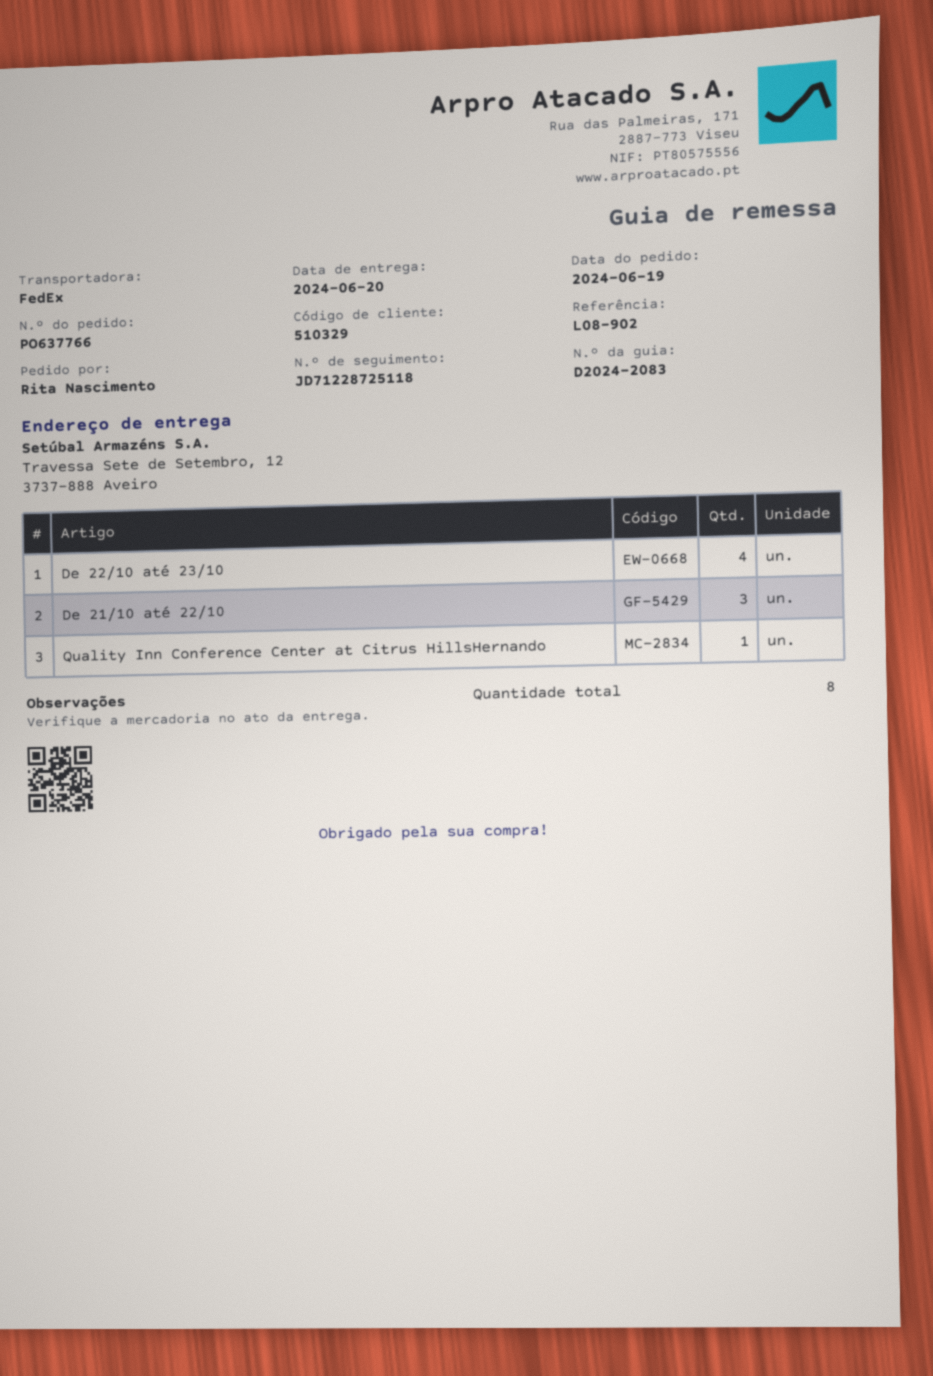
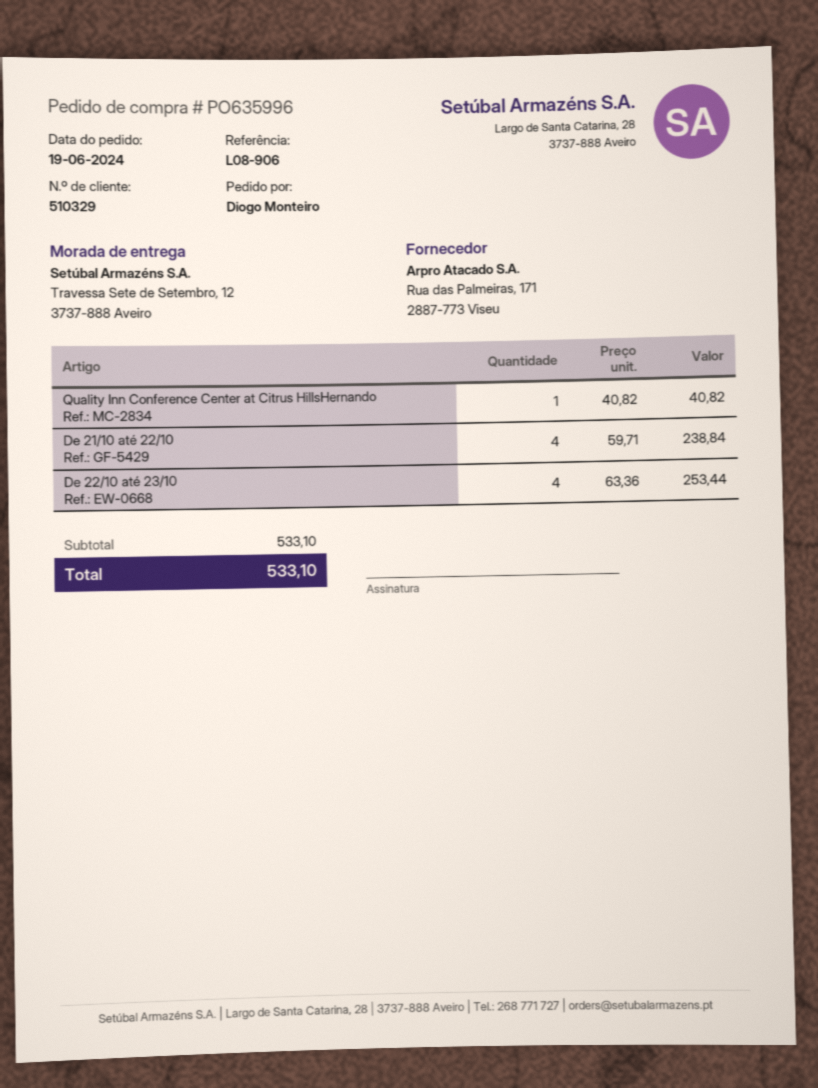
order number: PO637766 -> PO635996
reference: L08-902 -> L08-906
ordered by: Rita Nascimento -> Diogo Monteiro
De 21/10 até 22/10: 3 -> 4

